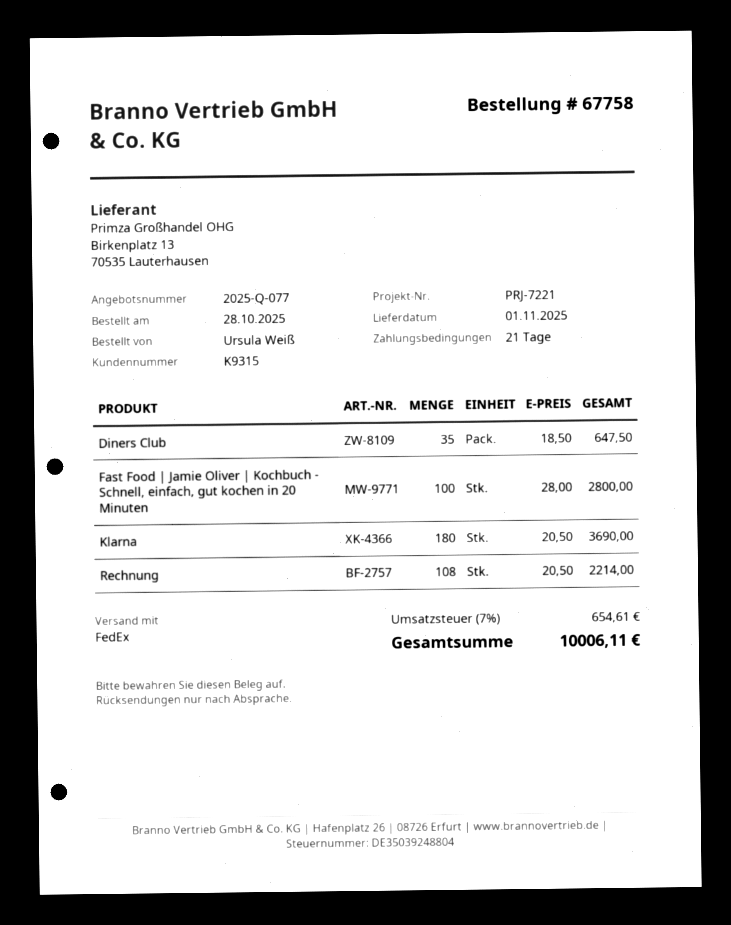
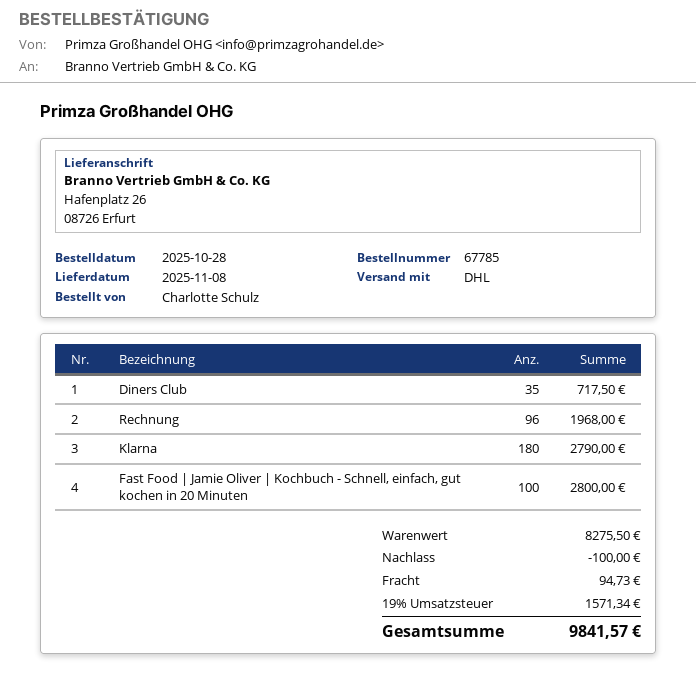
order number: 67758 -> 67785
delivery date: 2025-11-01 -> 2025-11-08
ordered by: Ursula Weiß -> Charlotte Schulz
shipping method: FedEx -> DHL
Diners Club: 35 for 647.50 -> 35 for 717.50
Klarna: 180 for 3690.00 -> 180 for 2790.00
Rechnung: 108 for 2214.00 -> 96 for 1968.00
discount: none -> 100.00
shipping: none -> 94.73
tax: 7% = 654.61 -> 19% = 1571.34
total: 10006.11 -> 9841.57

